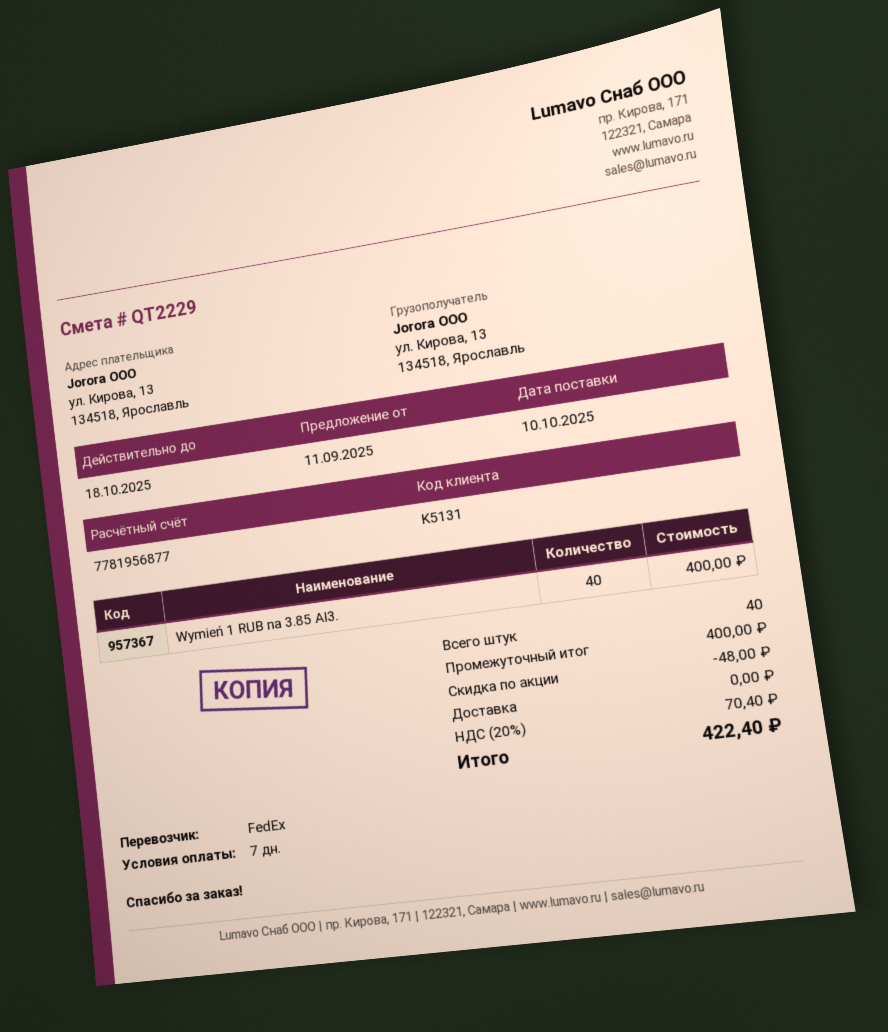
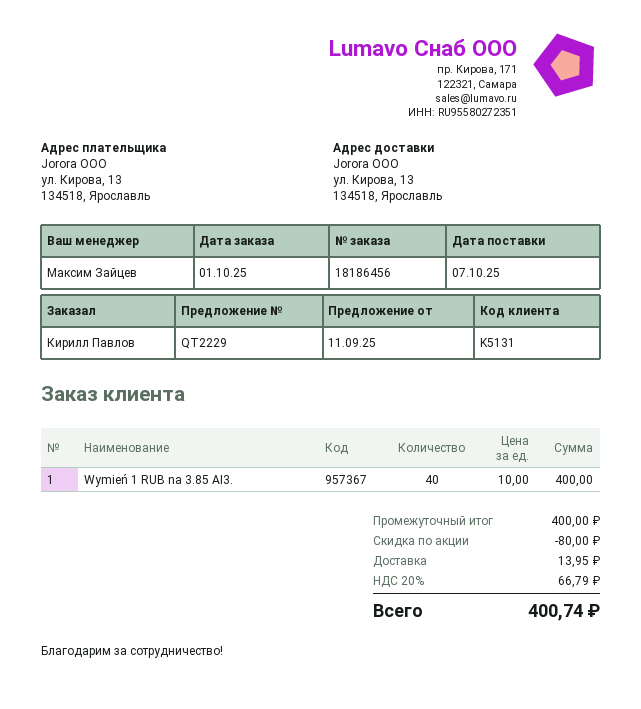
delivery date: 2025-10-10 -> 2025-10-07
discount: 48.00 -> 80.00
shipping: 0.00 -> 13.95
tax: 20% = 70.40 -> 20% = 66.79
total: 422.40 -> 400.74

